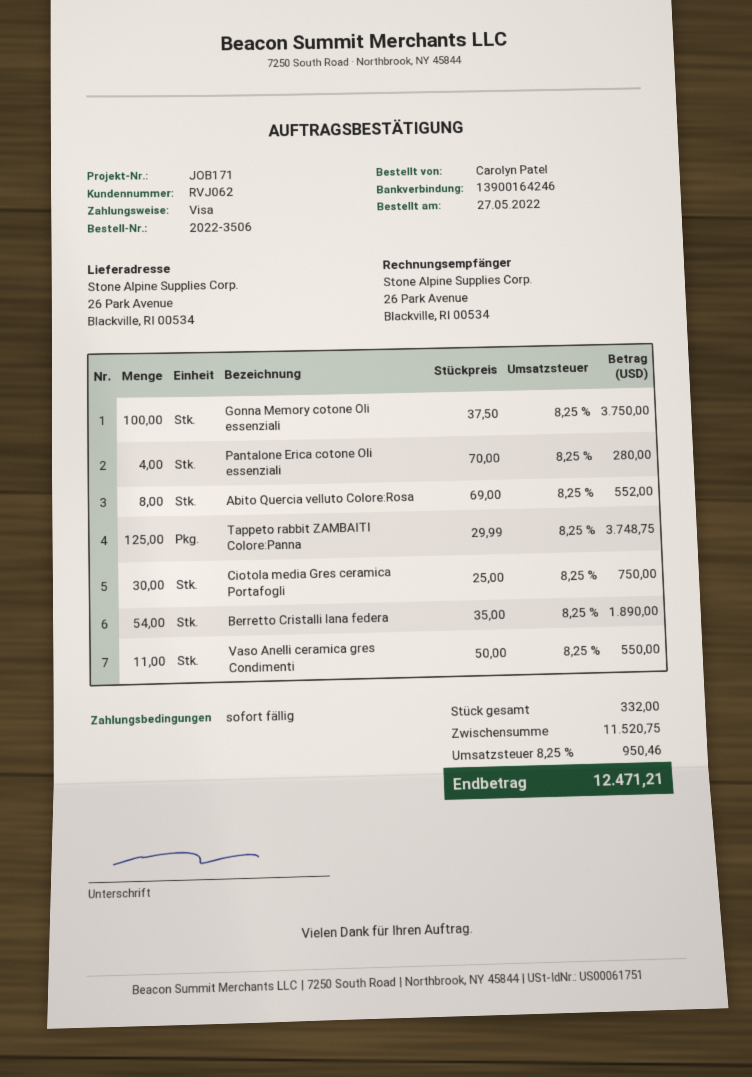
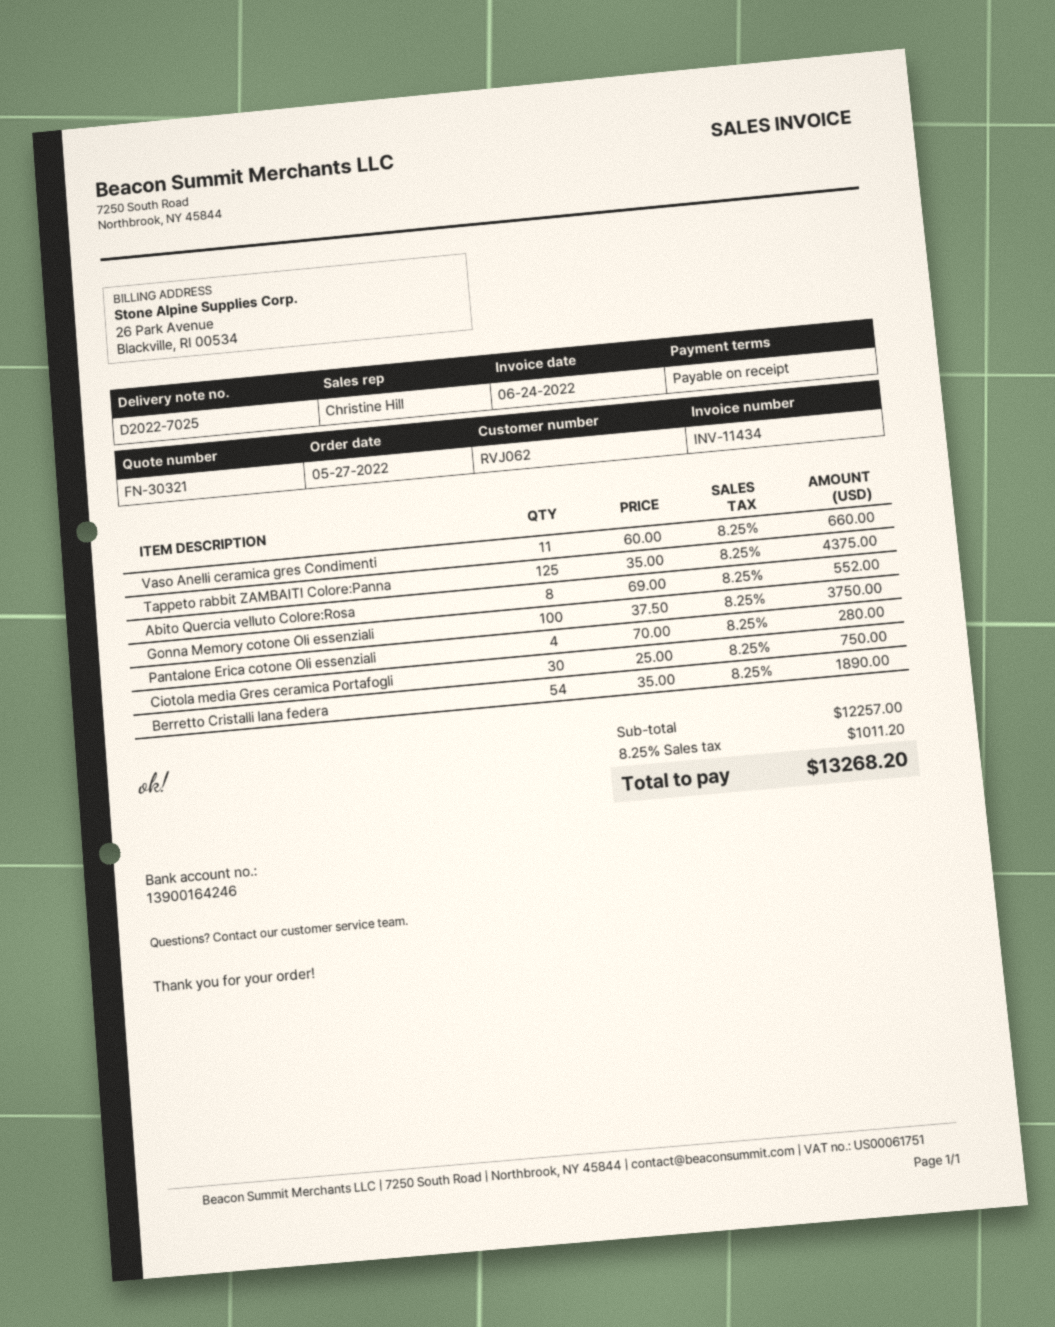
Tappeto rabbit ZAMBAITI Colore:Panna: 125 x 29.99 = 3748.75 -> 125 x 35.00 = 4375.00
Vaso Anelli ceramica gres Condimenti: 11 x 50.00 = 550.00 -> 11 x 60.00 = 660.00
subtotal: 11520.75 -> 12257.00
tax: 8.25% = 950.46 -> 8.25% = 1011.20
total: 12471.21 -> 13268.20

